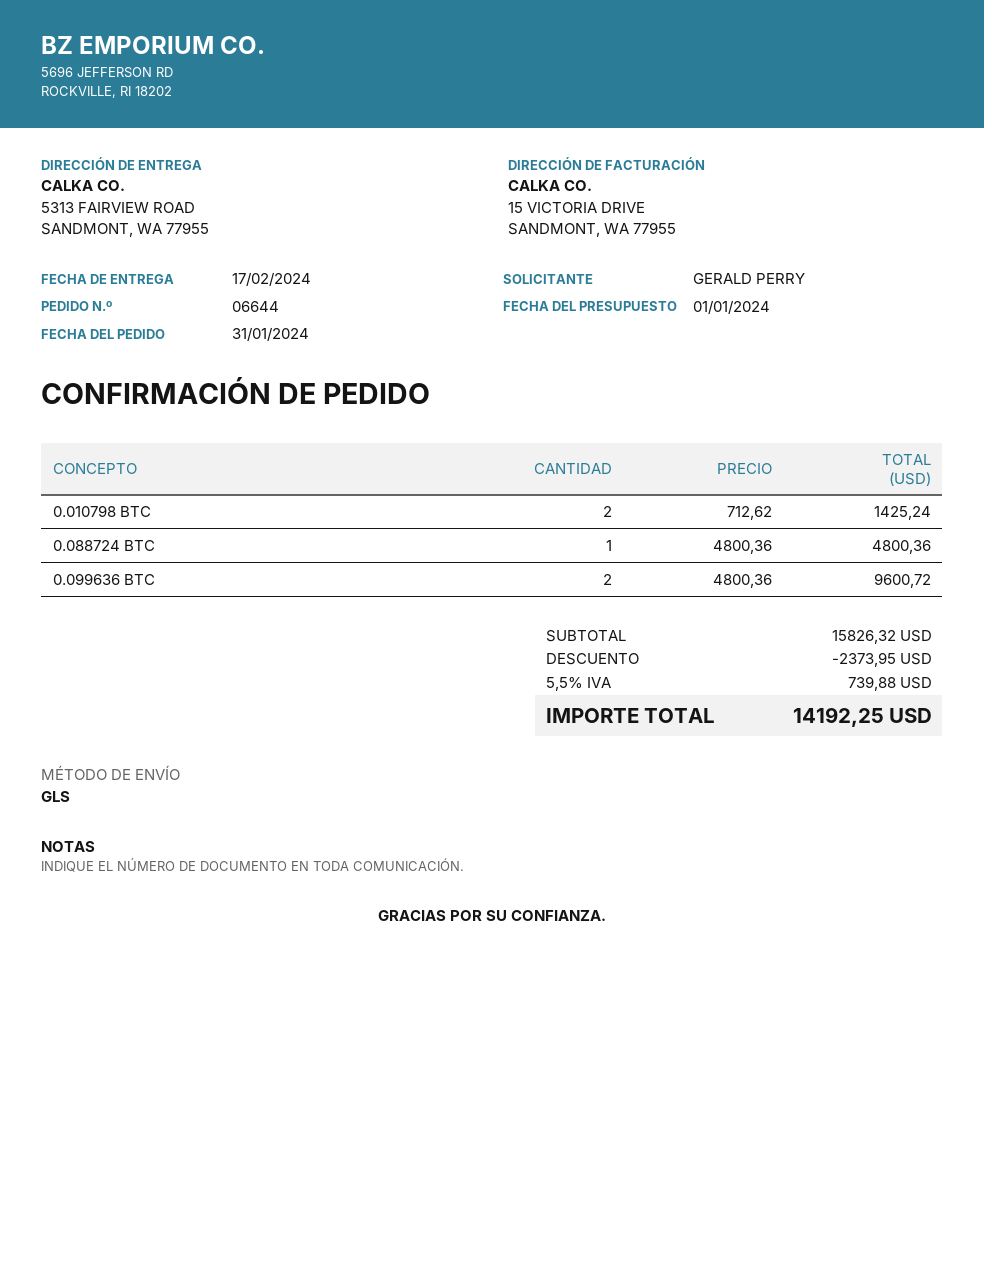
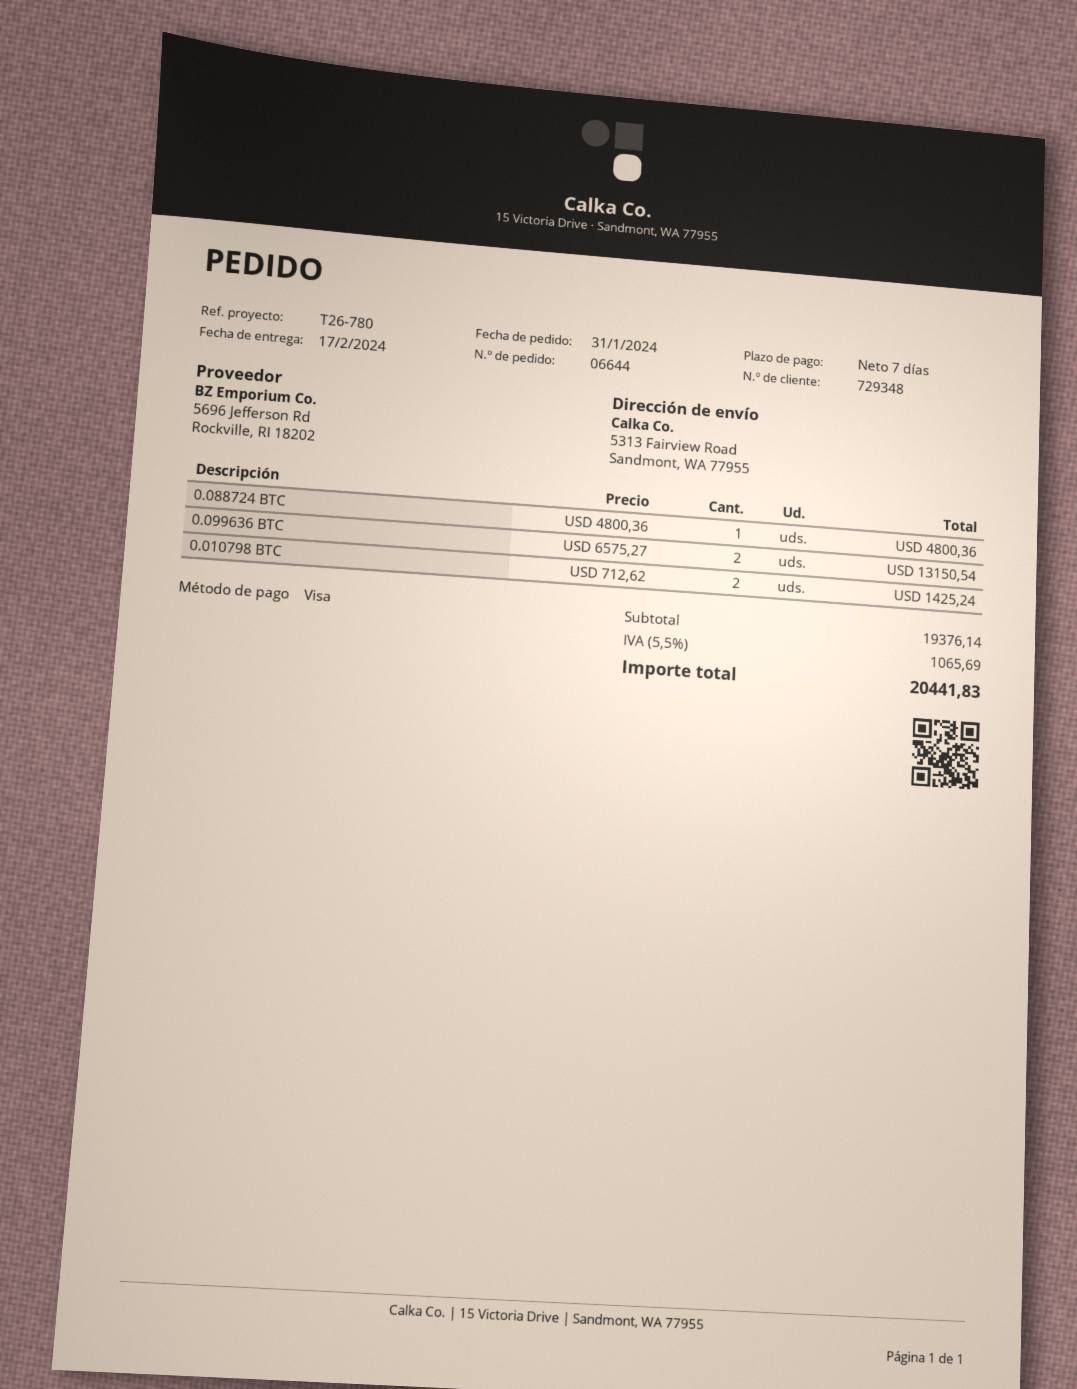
0.099636 BTC: 2 x 4800.36 = 9600.72 -> 2 x 6575.27 = 13150.54
subtotal: 15826.32 -> 19376.14
discount: 2373.95 -> none
tax: 5.5% = 739.88 -> 5.5% = 1065.69
total: 14192.25 -> 20441.83

